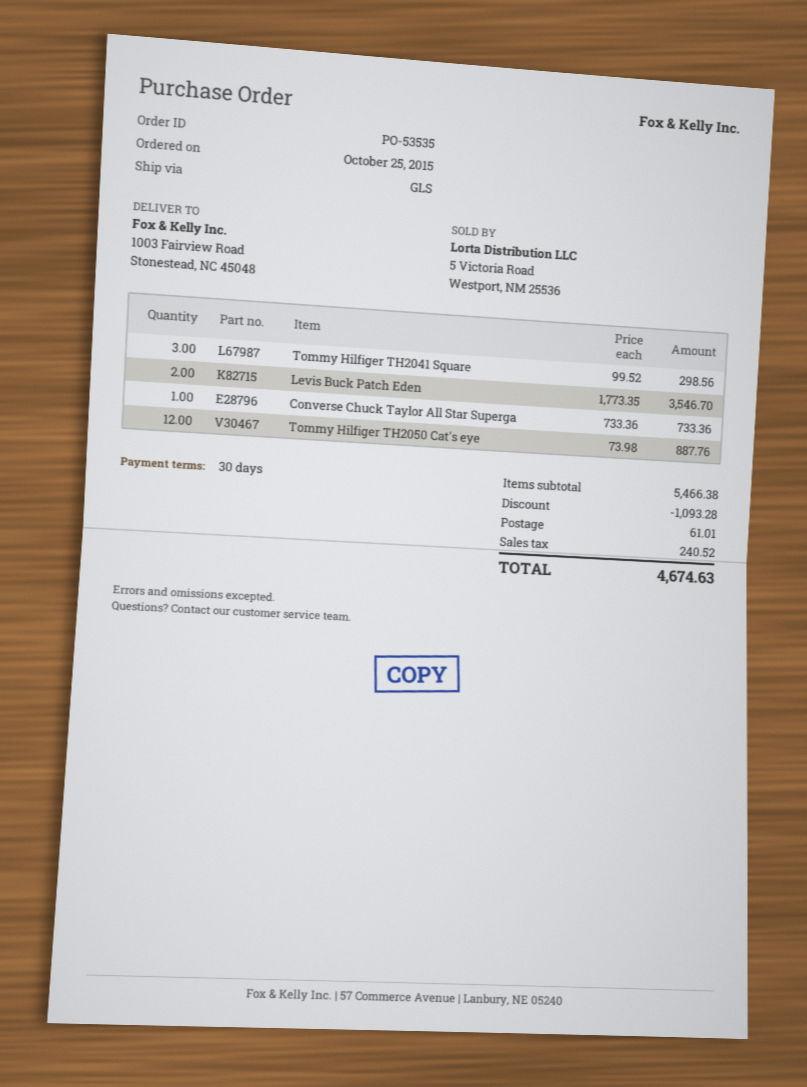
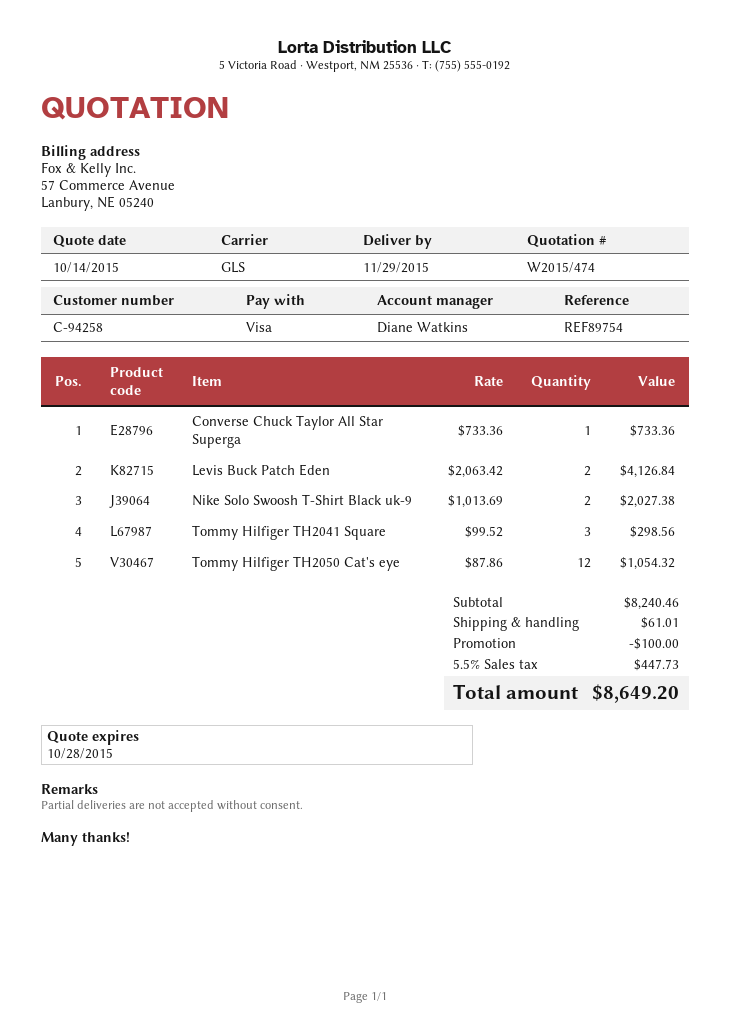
Levis Buck Patch Eden: 2 x 1773.35 = 3546.70 -> 2 x 2063.42 = 4126.84
Tommy Hilfiger TH2050 Cat's eye: 12 x 73.98 = 887.76 -> 12 x 87.86 = 1054.32
Nike Solo Swoosh T-Shirt Black uk-9: none -> 2 x 1013.69 = 2027.38
subtotal: 5466.38 -> 8240.46
discount: 1093.28 -> 100.00
tax: 240.52 -> 447.73
total: 4674.63 -> 8649.20

